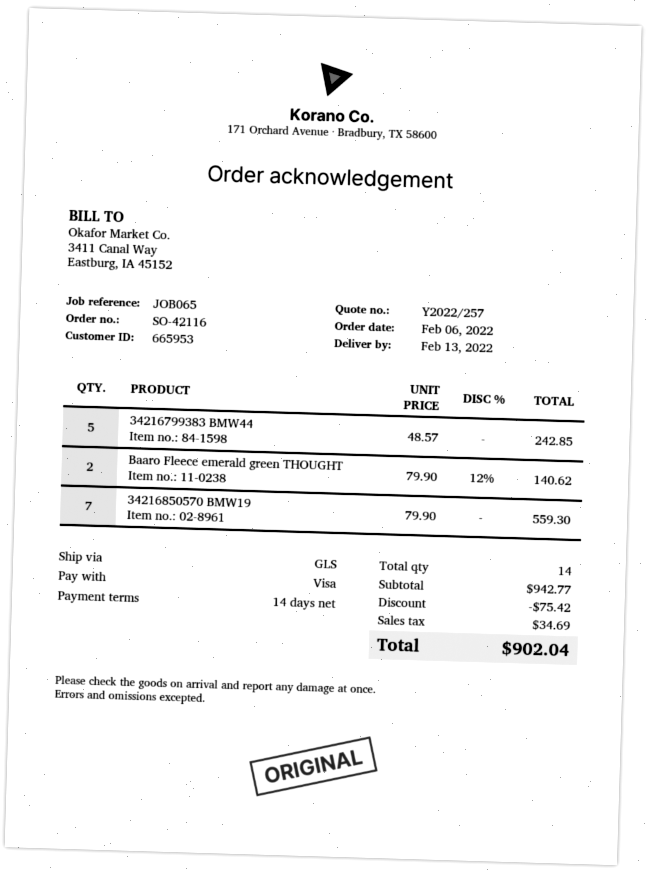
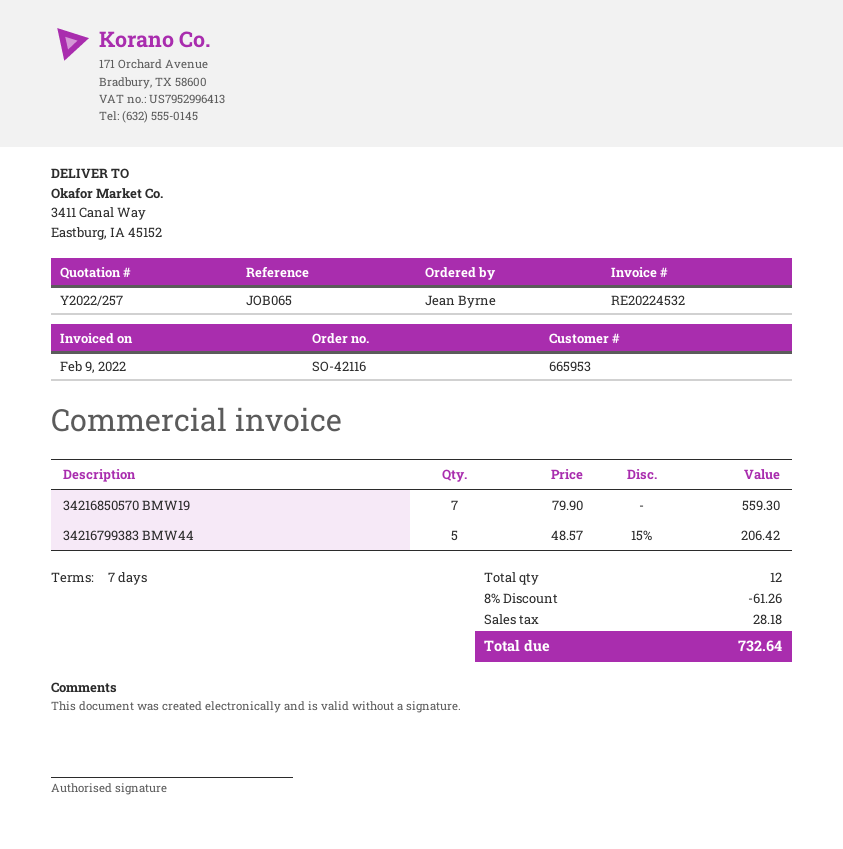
payment terms: 14 days -> 7 days
34216799383 BMW44: 5 x 48.57 = 242.85 -> 5 x 48.57 - 15% = 206.42
Baaro Fleece emerald green THOUGHT: 2 x 79.90 - 12% = 140.62 -> none
total quantity: 14 -> 12
discount: 75.42 -> 61.26
tax: 34.69 -> 28.18
total: 902.04 -> 732.64

